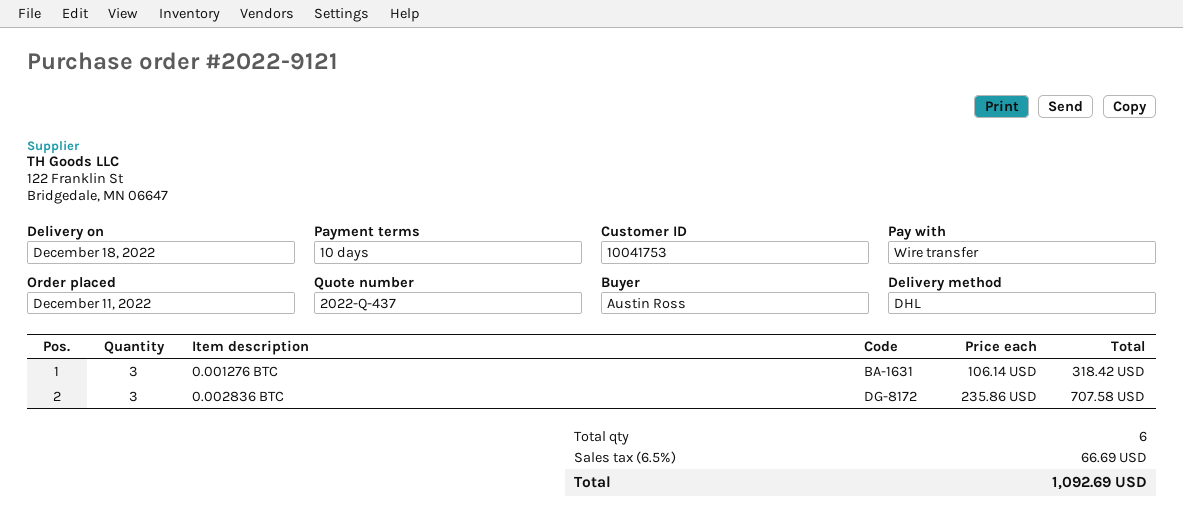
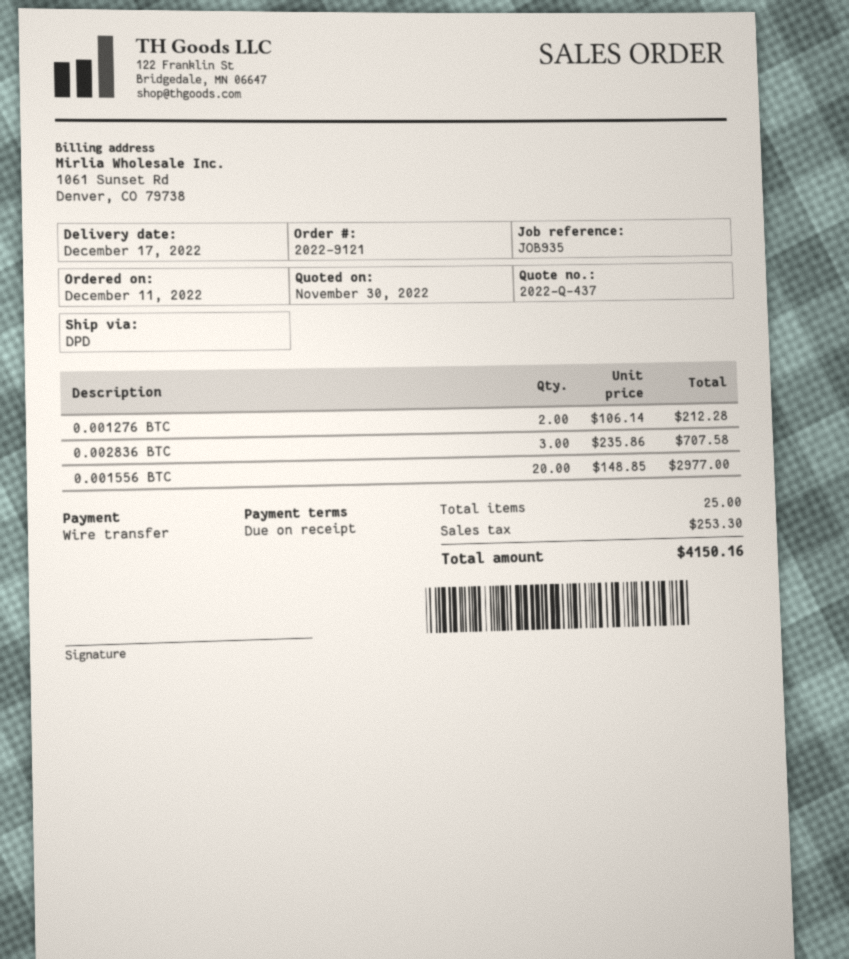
delivery date: 2022-12-18 -> 2022-12-17
payment terms: 10 days -> on receipt
shipping method: DHL -> DPD
0.001276 BTC: 3 x 106.14 = 318.42 -> 2 x 106.14 = 212.28
0.001556 BTC: none -> 20 x 148.85 = 2977.00
total quantity: 6 -> 25
tax: 66.69 -> 253.30
total: 1092.69 -> 4150.16

